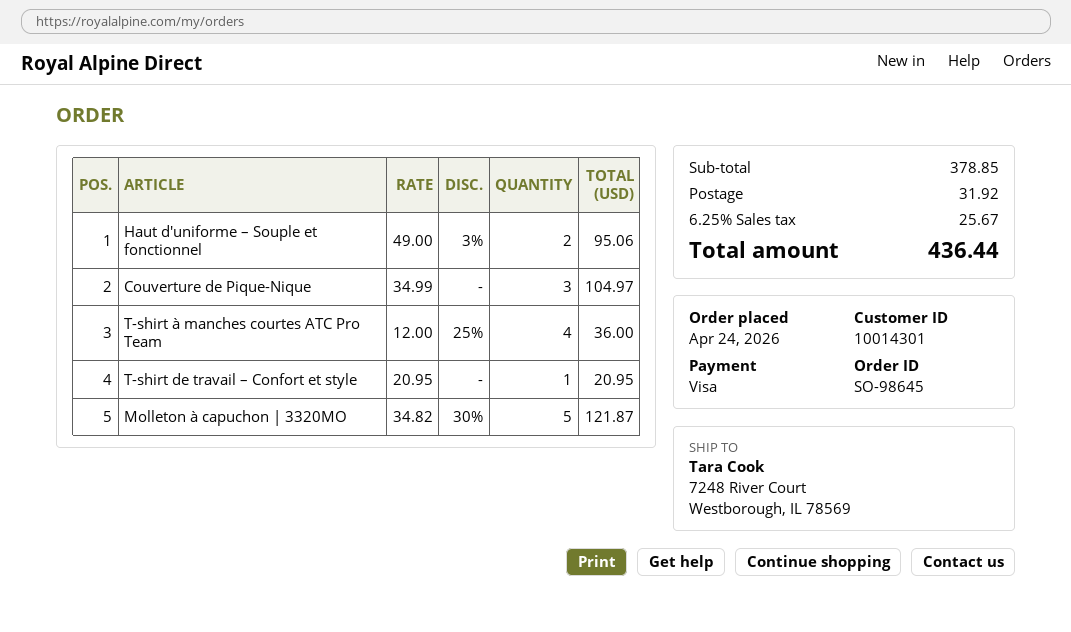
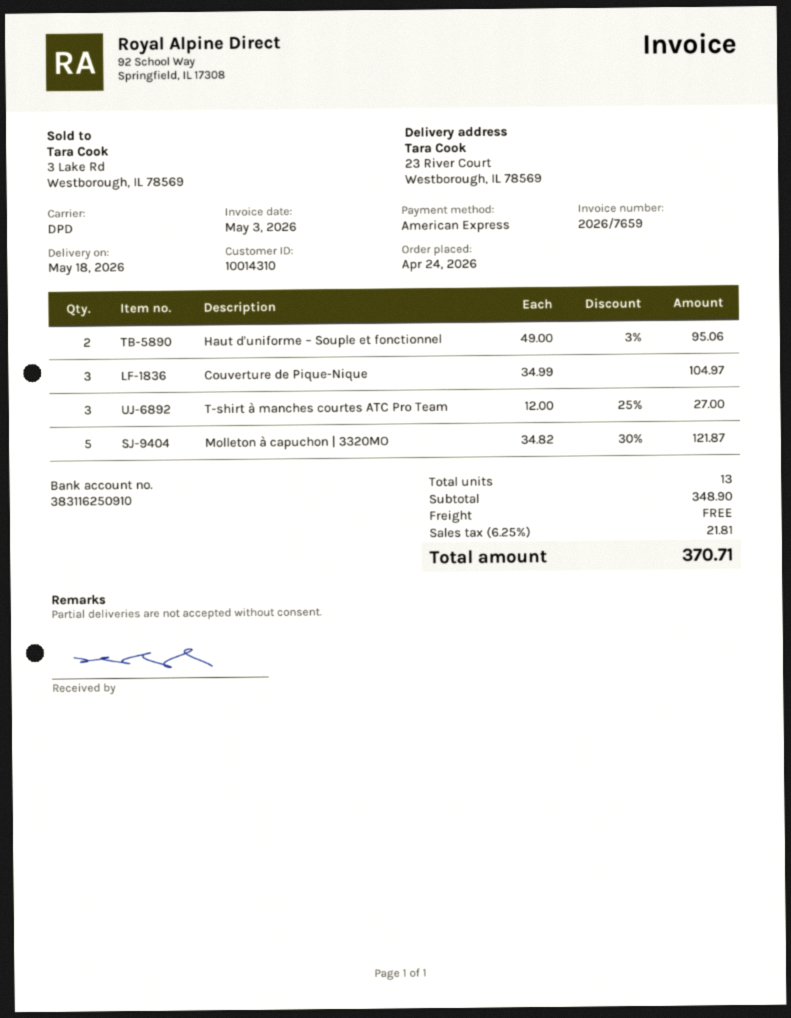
customer number: 10014301 -> 10014310
payment method: Visa -> American Express
ship to: 7248 River Court, Westborough, IL 78569 -> 23 River Court, Westborough, IL 78569
T-shirt à manches courtes ATC Pro Team: 4 x 12.00 - 25% = 36.00 -> 3 x 12.00 - 25% = 27.00
T-shirt de travail – Confort et style: 1 x 20.95 = 20.95 -> none
subtotal: 378.85 -> 348.90
shipping: 31.92 -> 0.00
tax: 6.25% = 25.67 -> 6.25% = 21.81
total: 436.44 -> 370.71

